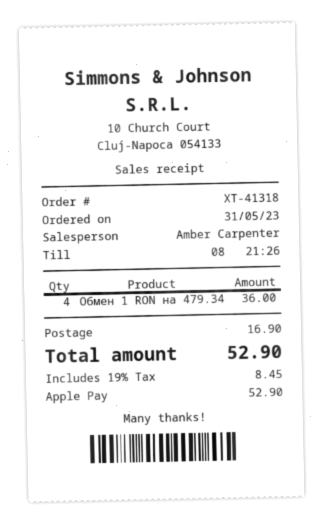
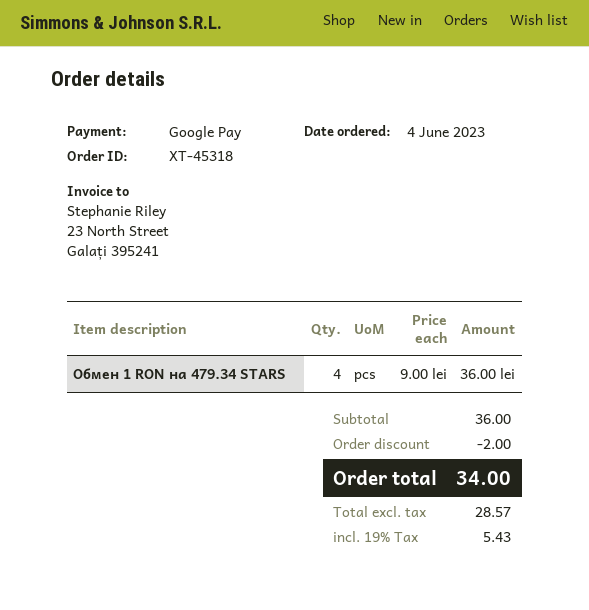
order number: XT-41318 -> XT-45318
order date: 2023-05-31 -> 2023-06-04
payment method: Apple Pay -> Google Pay
discount: none -> 2.00
shipping: 16.90 -> none
tax: 19% = 8.45 -> 19% = 5.43
total: 52.90 -> 34.00

